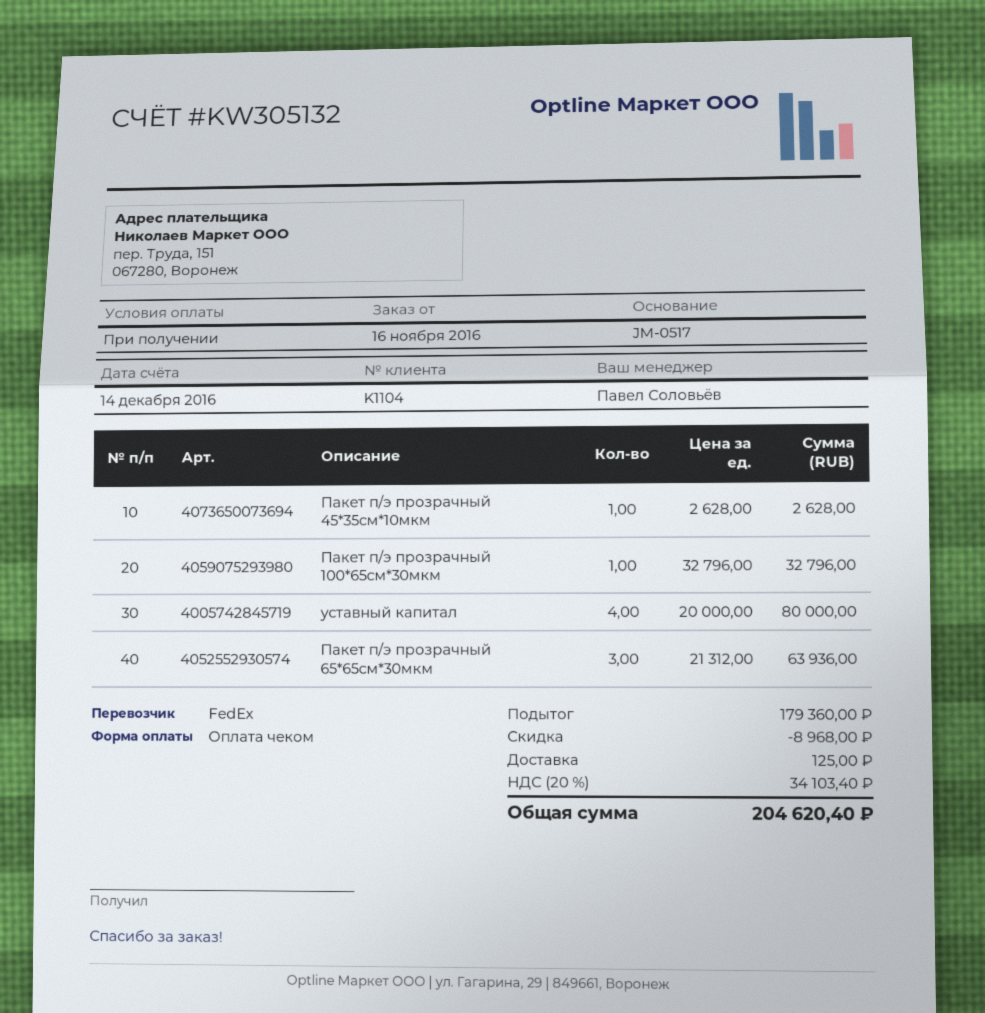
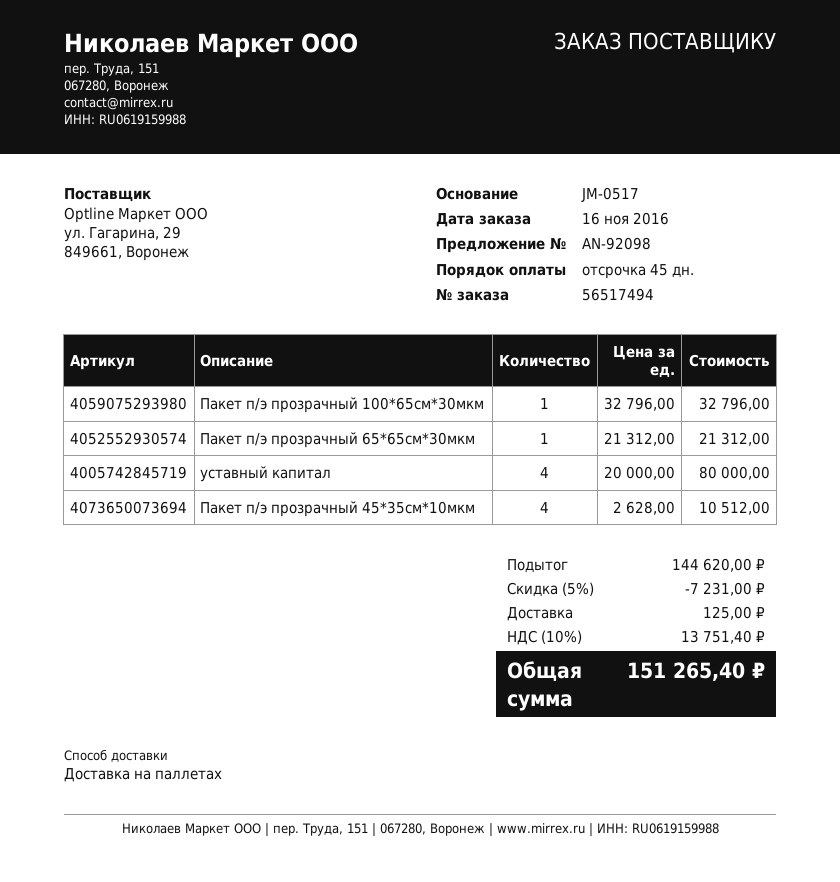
payment terms: on receipt -> 45 days
shipping method: FedEx -> pallet freight
Пакет п/э прозрачный 45*35см*10мкм: 1 x 2628.00 = 2628.00 -> 4 x 2628.00 = 10512.00
Пакет п/э прозрачный 65*65см*30мкм: 3 x 21312.00 = 63936.00 -> 1 x 21312.00 = 21312.00
subtotal: 179360.00 -> 144620.00
discount: 8968.00 -> 7231.00
tax: 20% = 34103.40 -> 10% = 13751.40
total: 204620.40 -> 151265.40

